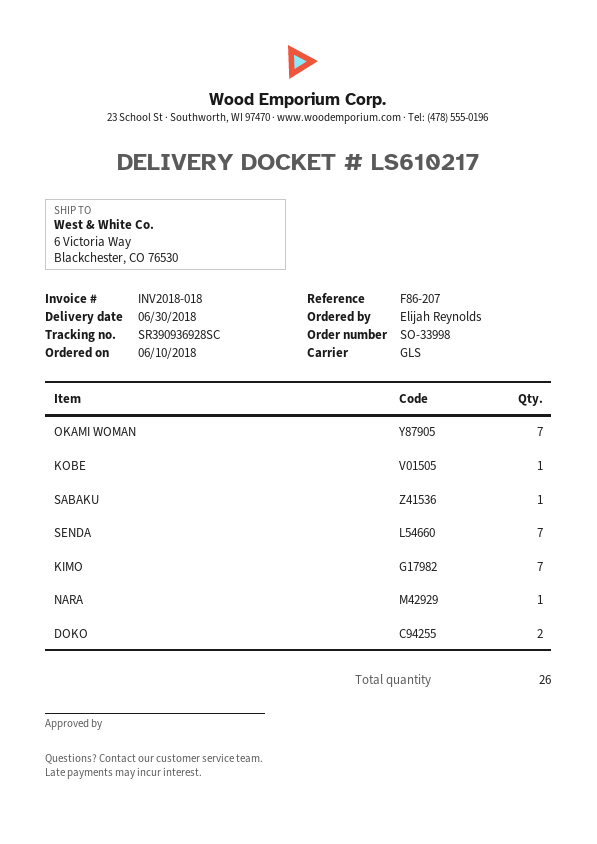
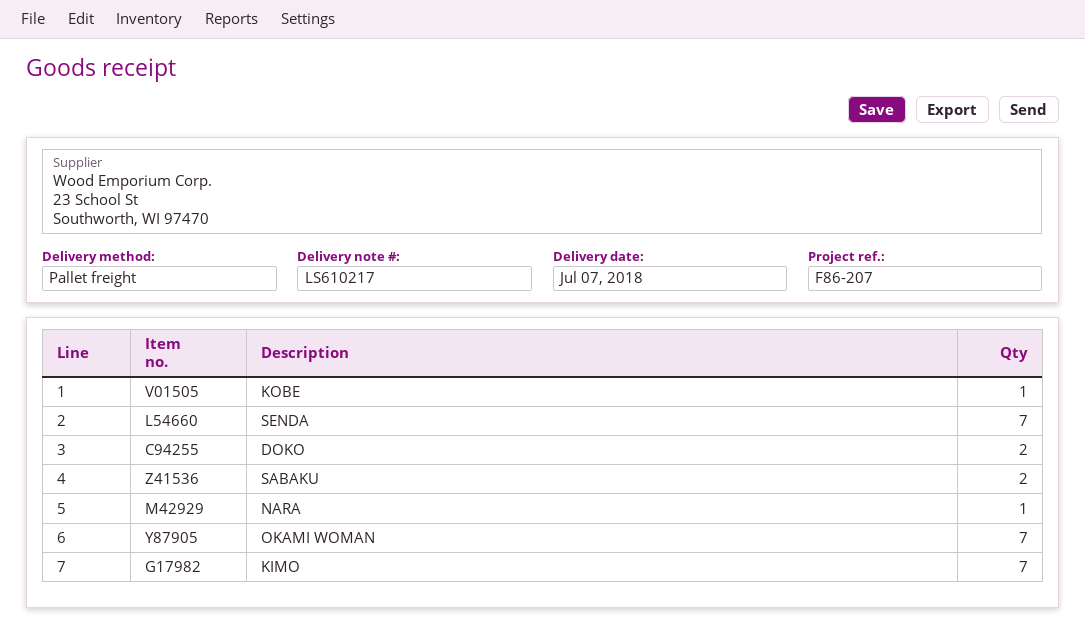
delivery date: 2018-06-30 -> 2018-07-07
shipping method: GLS -> pallet freight
SABAKU: 1 -> 2

